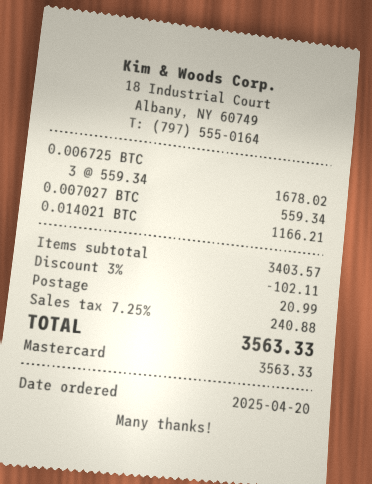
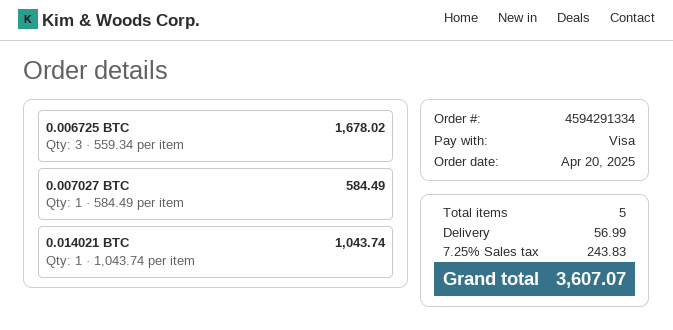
payment method: Mastercard -> Visa
0.007027 BTC: 1 x 559.34 = 559.34 -> 1 x 584.49 = 584.49
0.014021 BTC: 1 x 1166.21 = 1166.21 -> 1 x 1043.74 = 1043.74
discount: 3% = 102.11 -> none
shipping: 20.99 -> 56.99
tax: 7.25% = 240.88 -> 7.25% = 243.83
total: 3563.33 -> 3607.07

